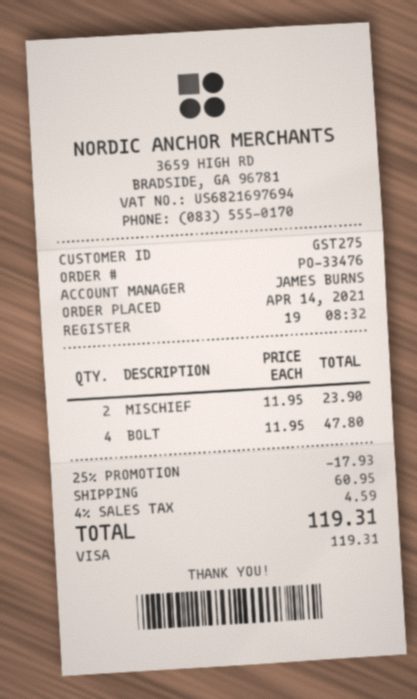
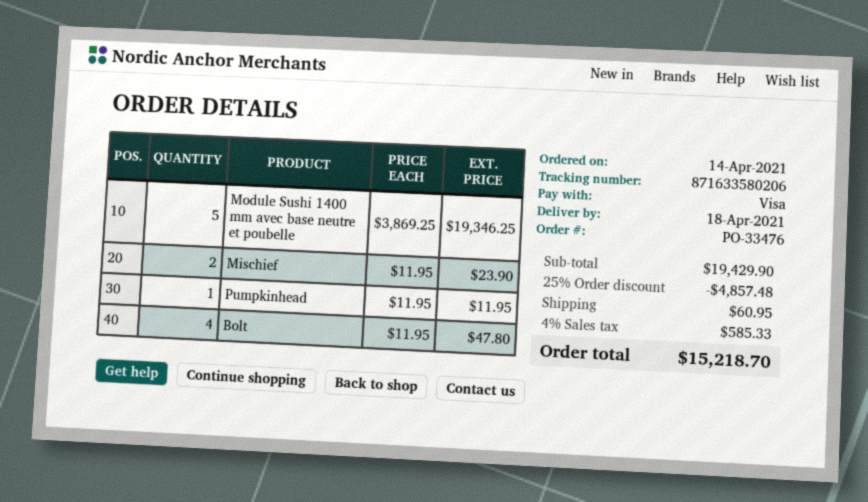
Module Sushi 1400 mm avec base neutre et poubelle: none -> 5 x 3869.25 = 19346.25
Pumpkinhead: none -> 1 x 11.95 = 11.95
discount: 25% = 17.93 -> 25% = 4857.48
tax: 4% = 4.59 -> 4% = 585.33
total: 119.31 -> 15218.70

